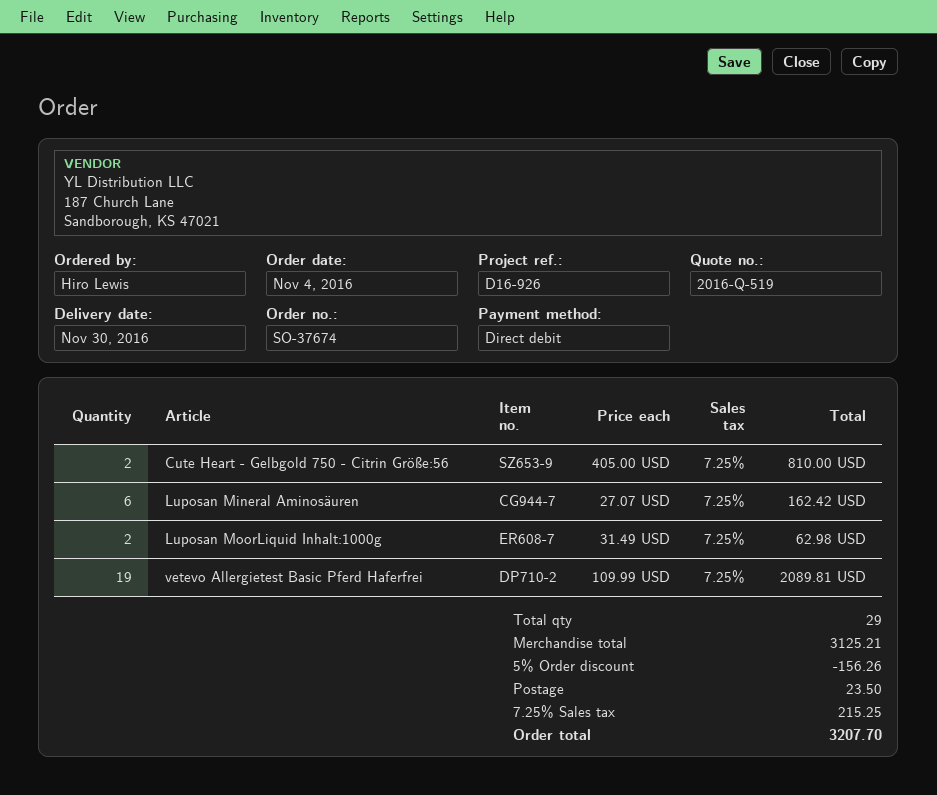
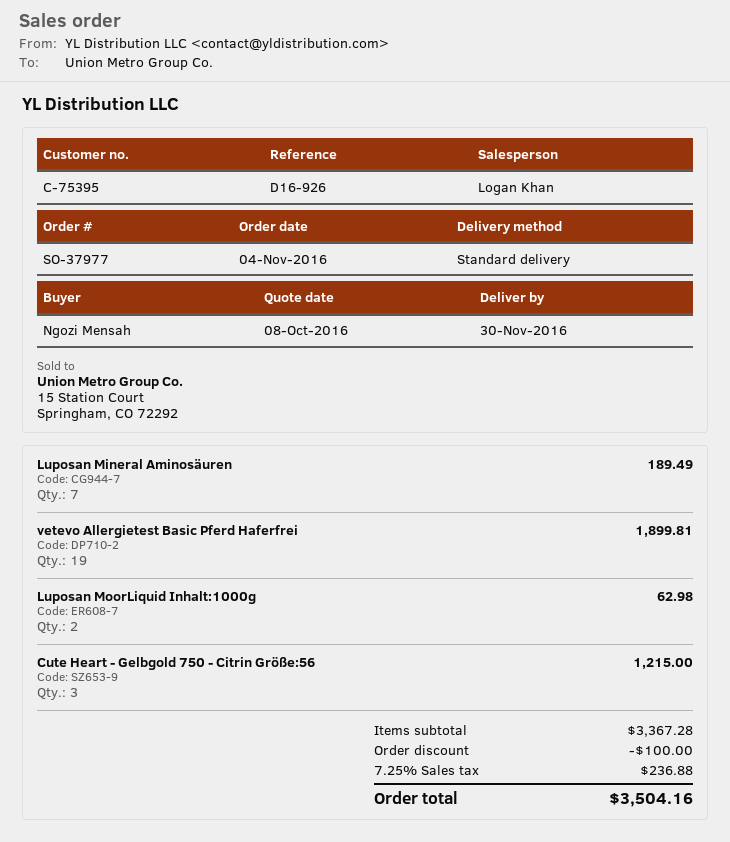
order number: SO-37674 -> SO-37977
ordered by: Hiro Lewis -> Ngozi Mensah
Cute Heart - Gelbgold 750 - Citrin Größe:56: 2 for 810.00 -> 3 for 1215.00
Luposan Mineral Aminosäuren: 6 for 162.42 -> 7 for 189.49
vetevo Allergietest Basic Pferd Haferfrei: 19 for 2089.81 -> 19 for 1899.81
subtotal: 3125.21 -> 3367.28
discount: 156.26 -> 100.00
shipping: 23.50 -> none
tax: 7.25% = 215.25 -> 7.25% = 236.88
total: 3207.70 -> 3504.16

